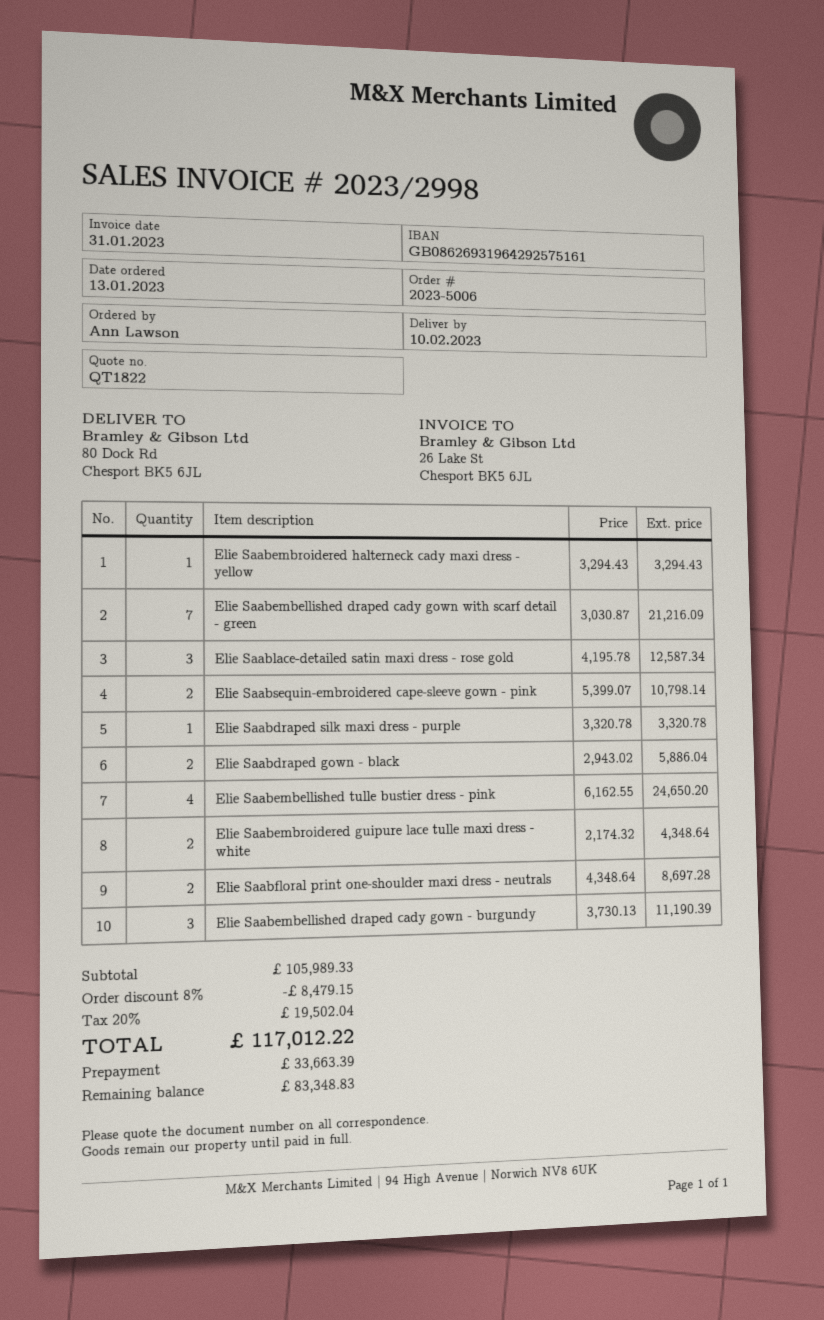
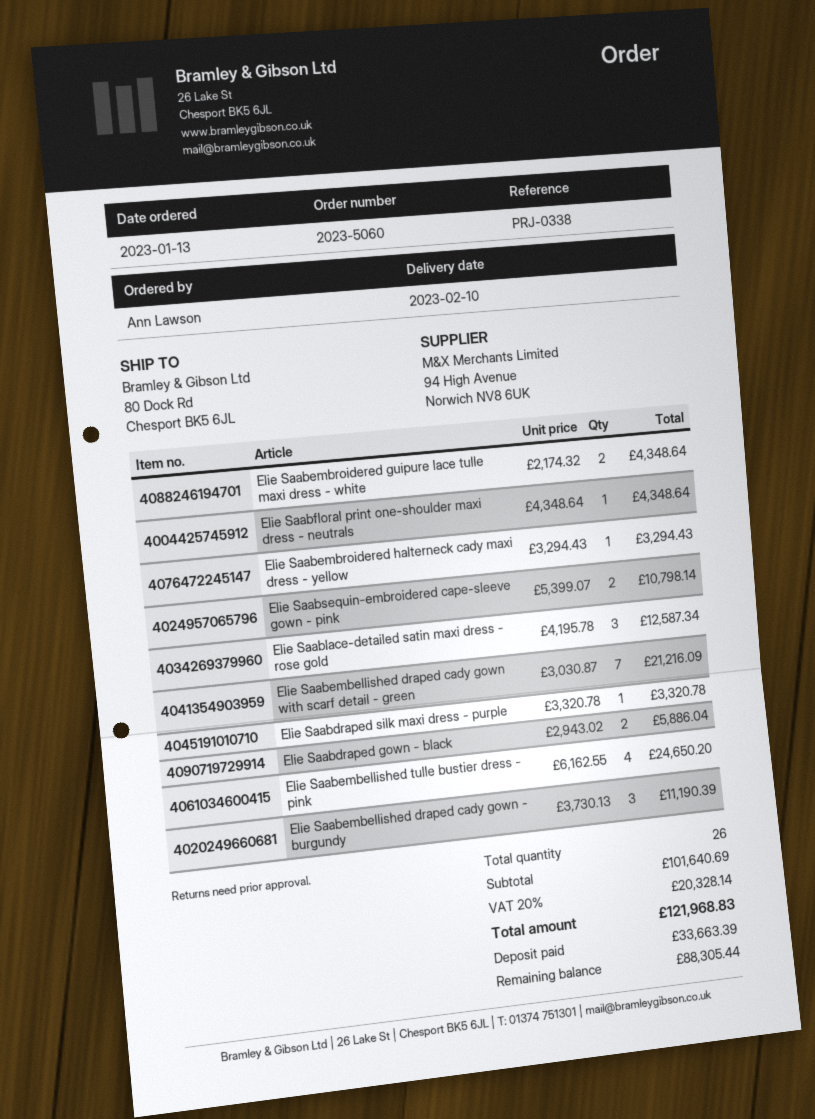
order number: 2023-5006 -> 2023-5060
Elie Saabfloral print one-shoulder maxi dress - neutrals: 2 x 4348.64 = 8697.28 -> 1 x 4348.64 = 4348.64
subtotal: 105989.33 -> 101640.69
discount: 8% = 8479.15 -> none
tax: 20% = 19502.04 -> 20% = 20328.14
total: 117012.22 -> 121968.83
balance: 83348.83 -> 88305.44

